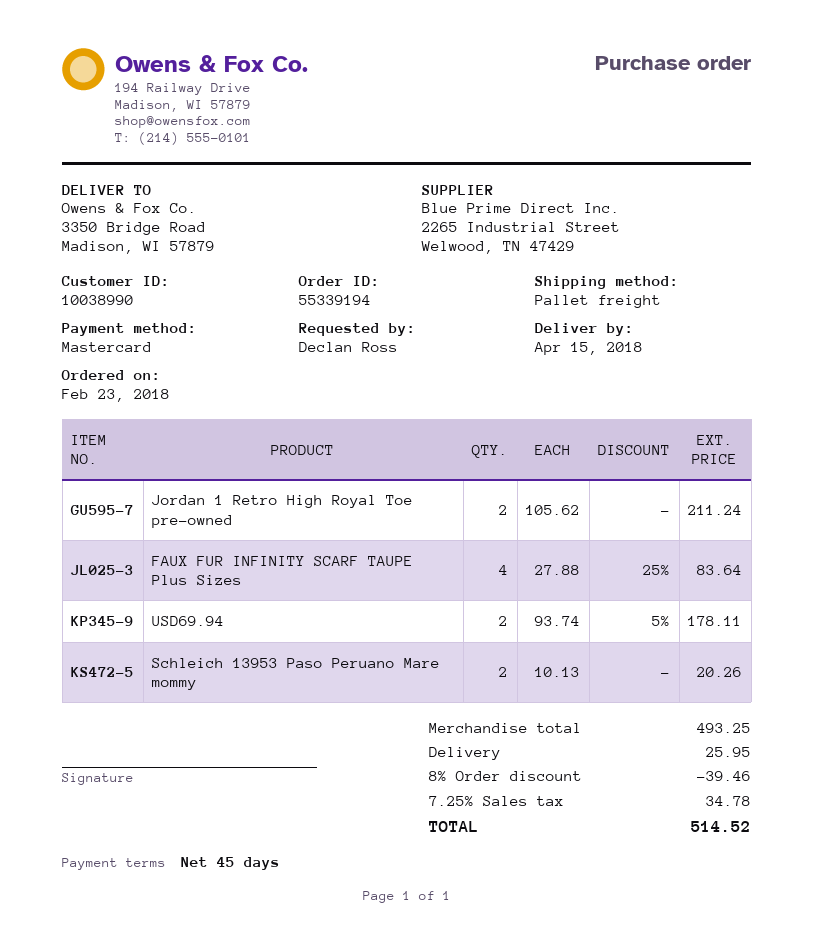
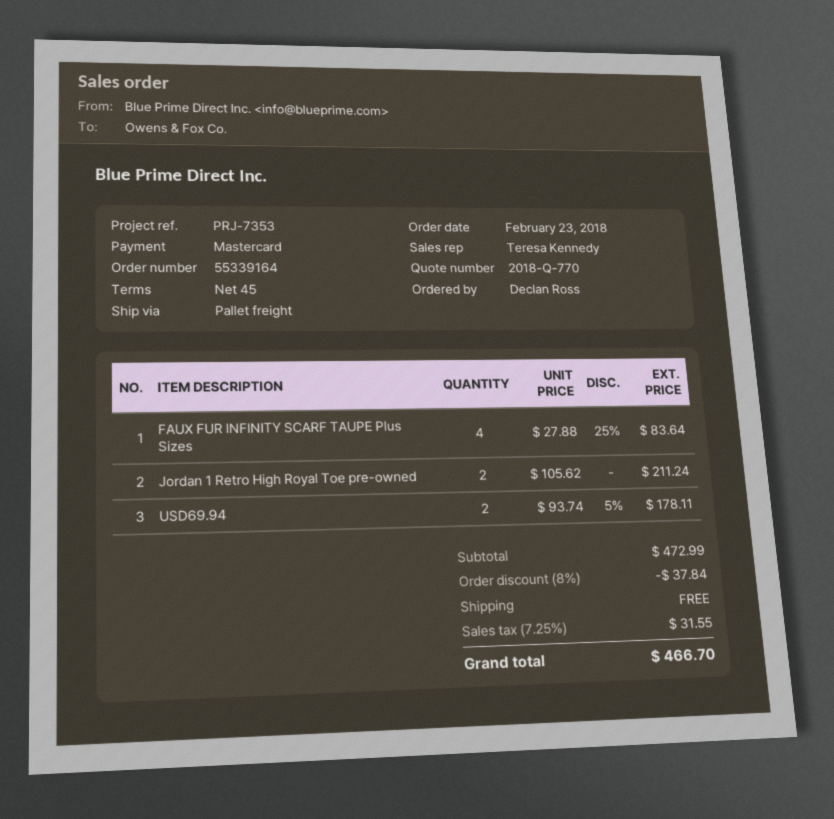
order number: 55339194 -> 55339164
Schleich 13953 Paso Peruano Mare mommy: 2 x 10.13 = 20.26 -> none
subtotal: 493.25 -> 472.99
discount: 8% = 39.46 -> 8% = 37.84
shipping: 25.95 -> 0.00
tax: 7.25% = 34.78 -> 7.25% = 31.55
total: 514.52 -> 466.70

